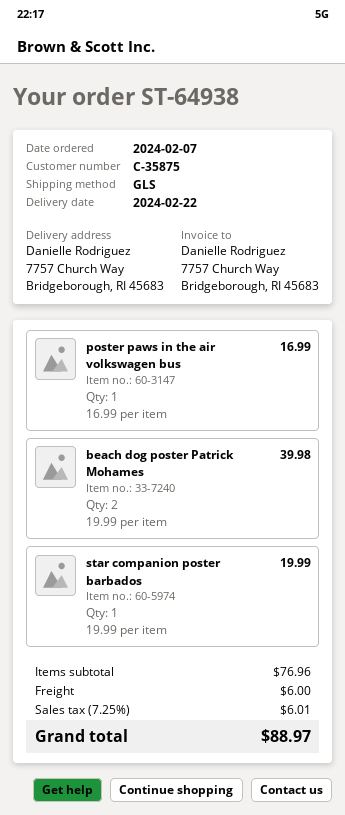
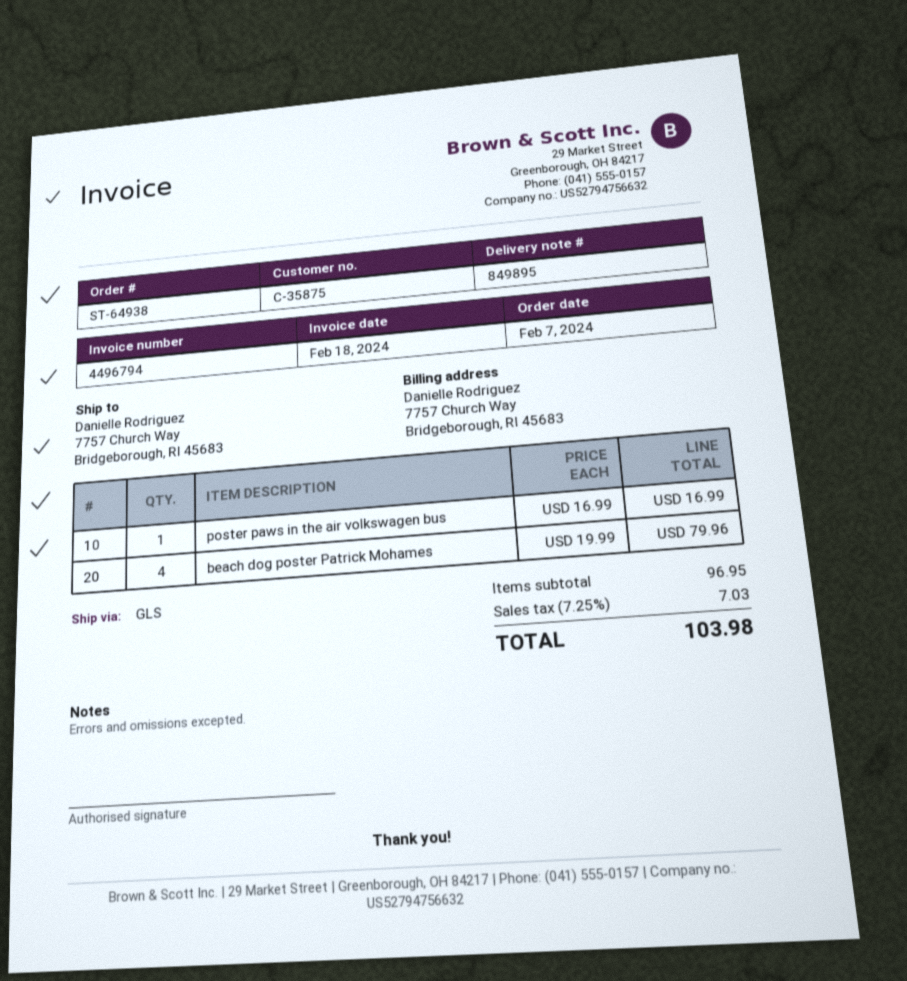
beach dog poster Patrick Mohames: 2 x 19.99 = 39.98 -> 4 x 19.99 = 79.96
star companion poster barbados: 1 x 19.99 = 19.99 -> none
subtotal: 76.96 -> 96.95
shipping: 6.00 -> none
tax: 7.25% = 6.01 -> 7.25% = 7.03
total: 88.97 -> 103.98

